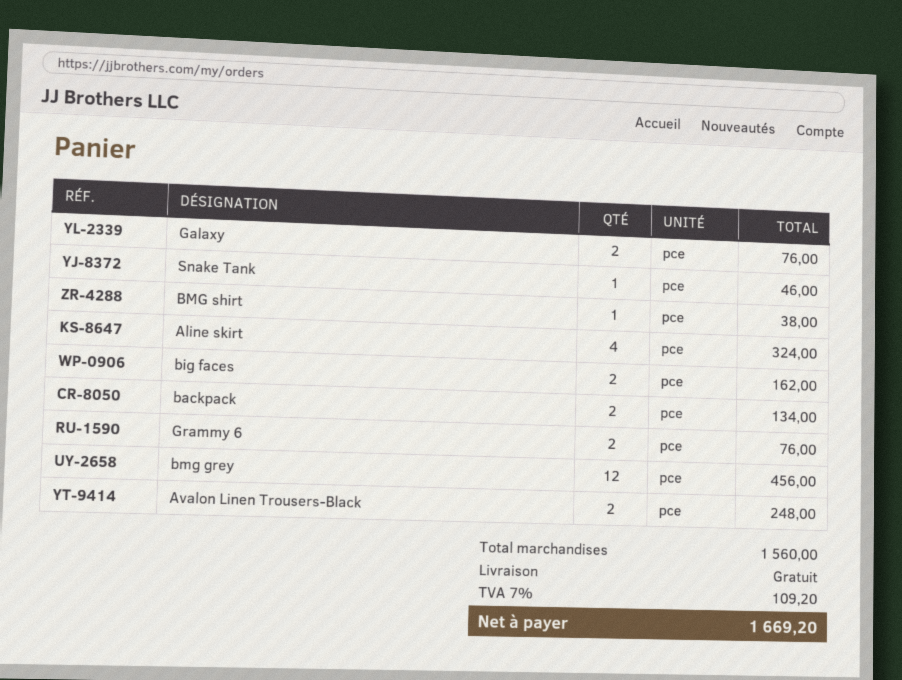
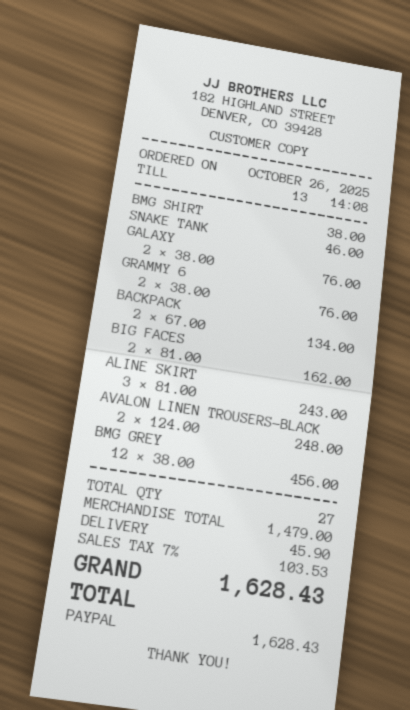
Aline skirt: 4 for 324.00 -> 3 for 243.00
subtotal: 1560.00 -> 1479.00
shipping: 0.00 -> 45.90
tax: 7% = 109.20 -> 7% = 103.53
total: 1669.20 -> 1628.43

